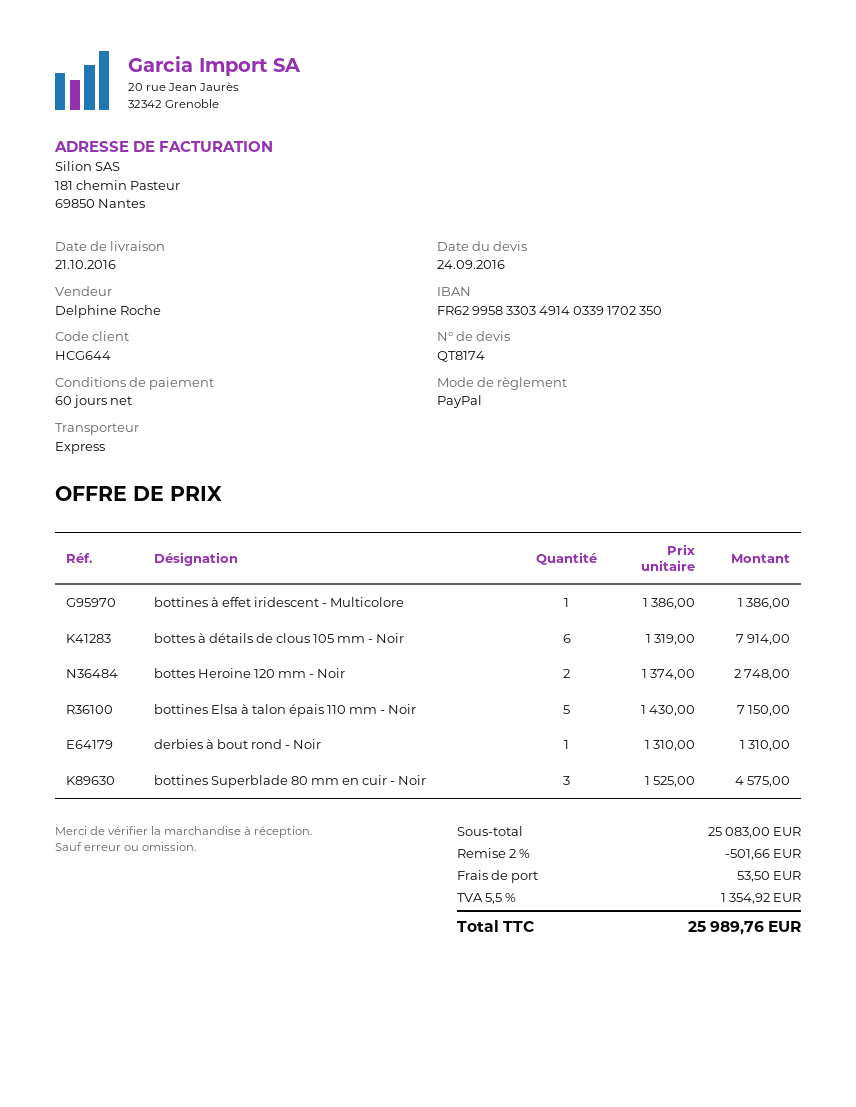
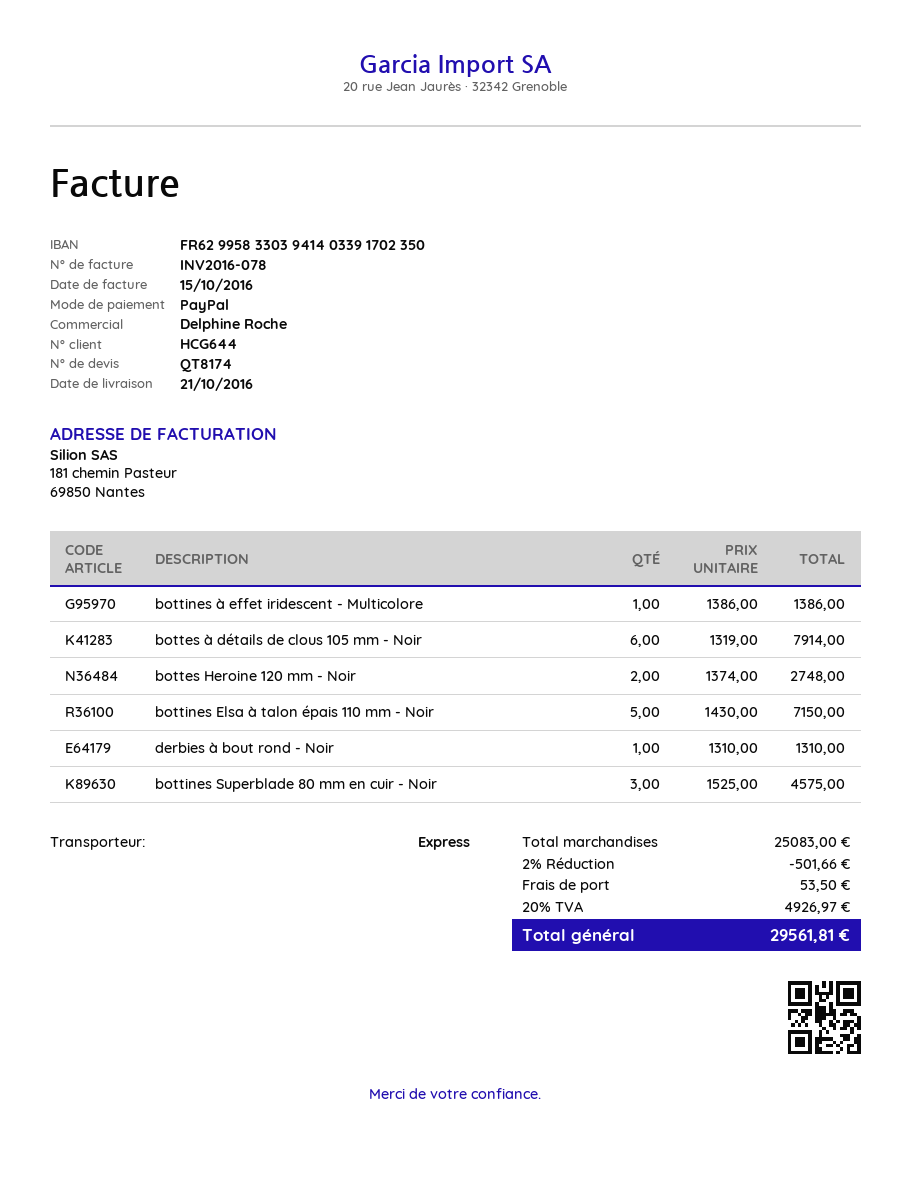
bank account: FR6299583303491403391702350 -> FR6299583303941403391702350
tax: 5.5% = 1354.92 -> 20% = 4926.97
total: 25989.76 -> 29561.81

